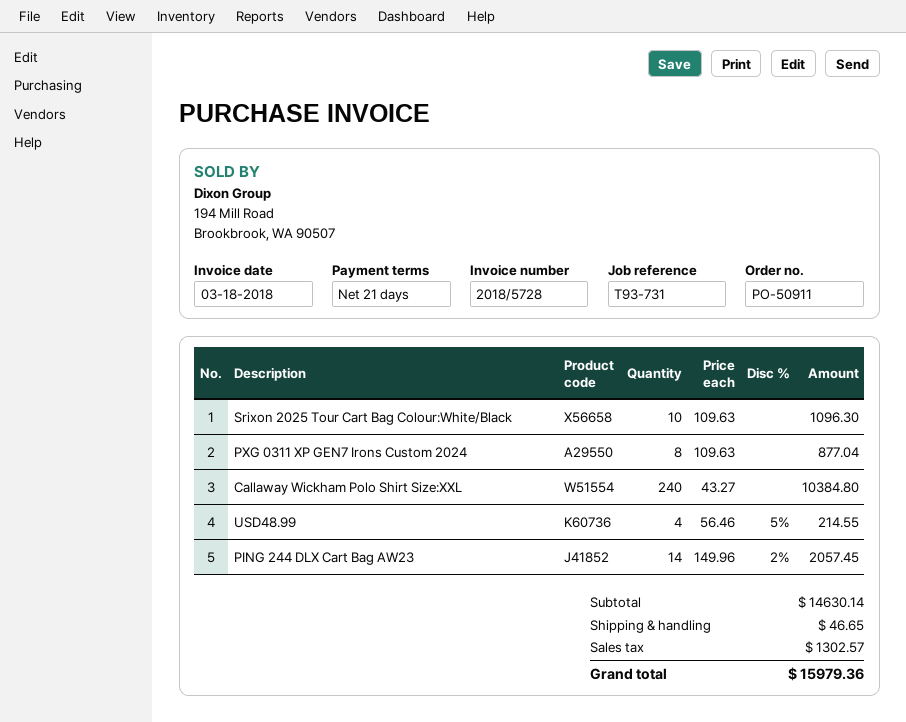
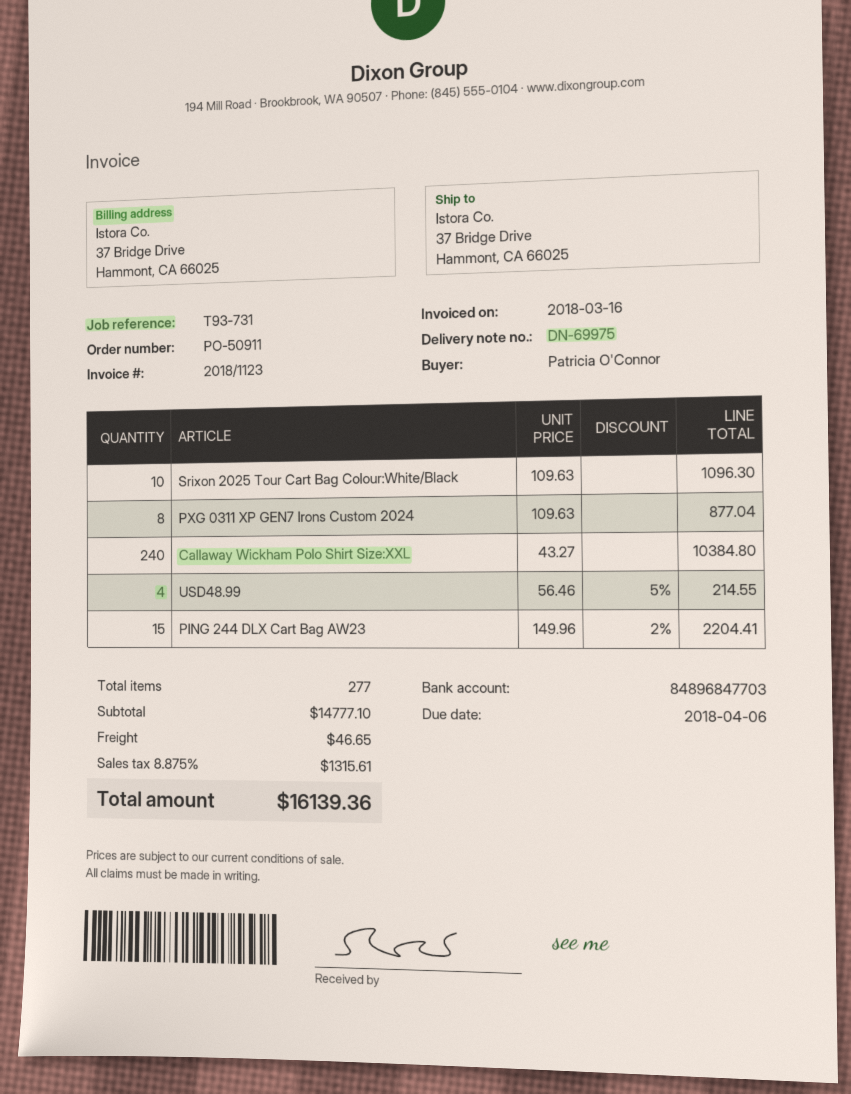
invoice number: 2018/5728 -> 2018/1123
invoice date: 2018-03-18 -> 2018-03-16
PING 244 DLX Cart Bag AW23: 14 x 149.96 - 2% = 2057.45 -> 15 x 149.96 - 2% = 2204.41
subtotal: 14630.14 -> 14777.10
tax: 1302.57 -> 1315.61
total: 15979.36 -> 16139.36

